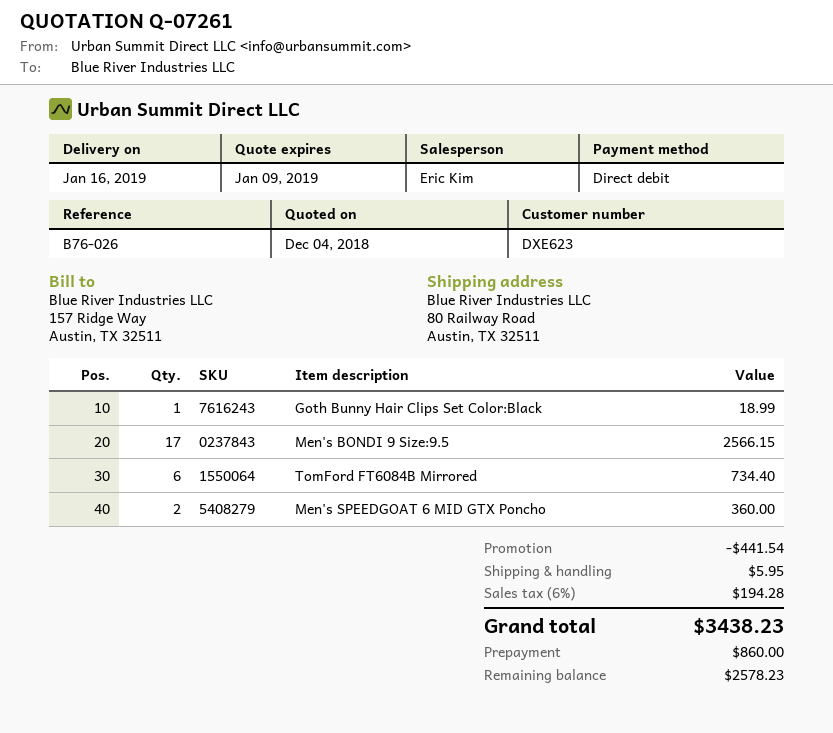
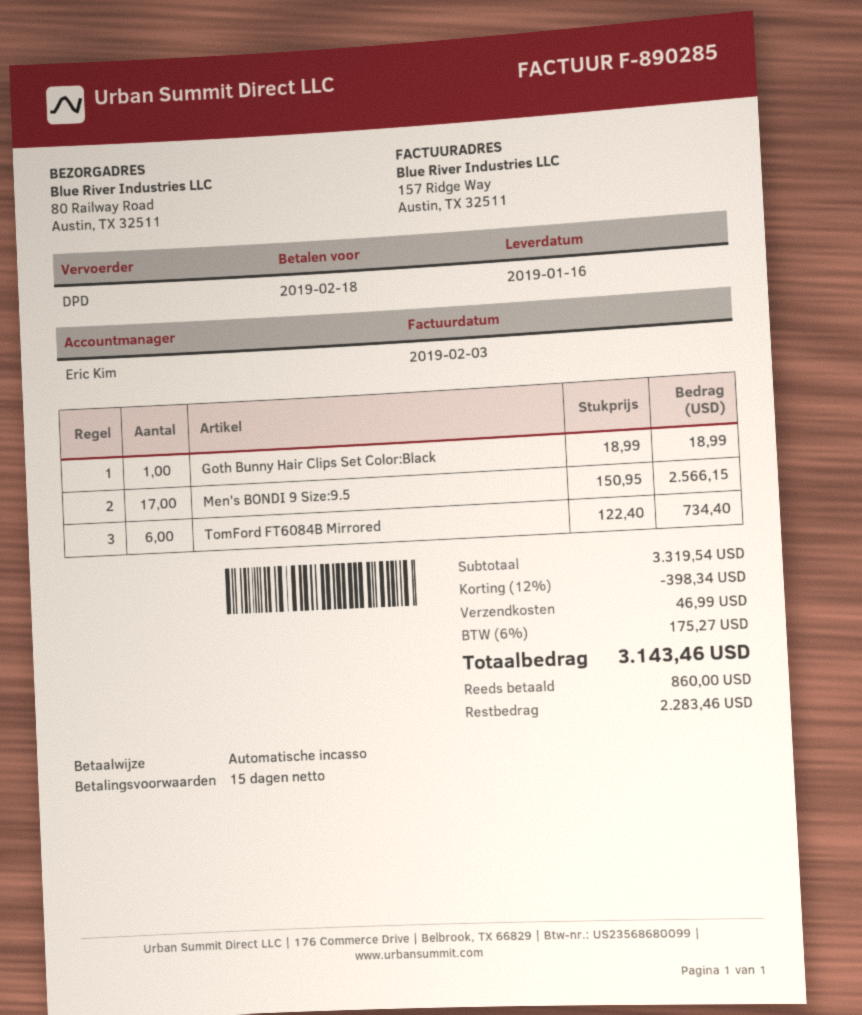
Men's SPEEDGOAT 6 MID GTX Poncho: 2 for 360.00 -> none
discount: 441.54 -> 398.34
shipping: 5.95 -> 46.99
tax: 6% = 194.28 -> 6% = 175.27
total: 3438.23 -> 3143.46
balance: 2578.23 -> 2283.46

